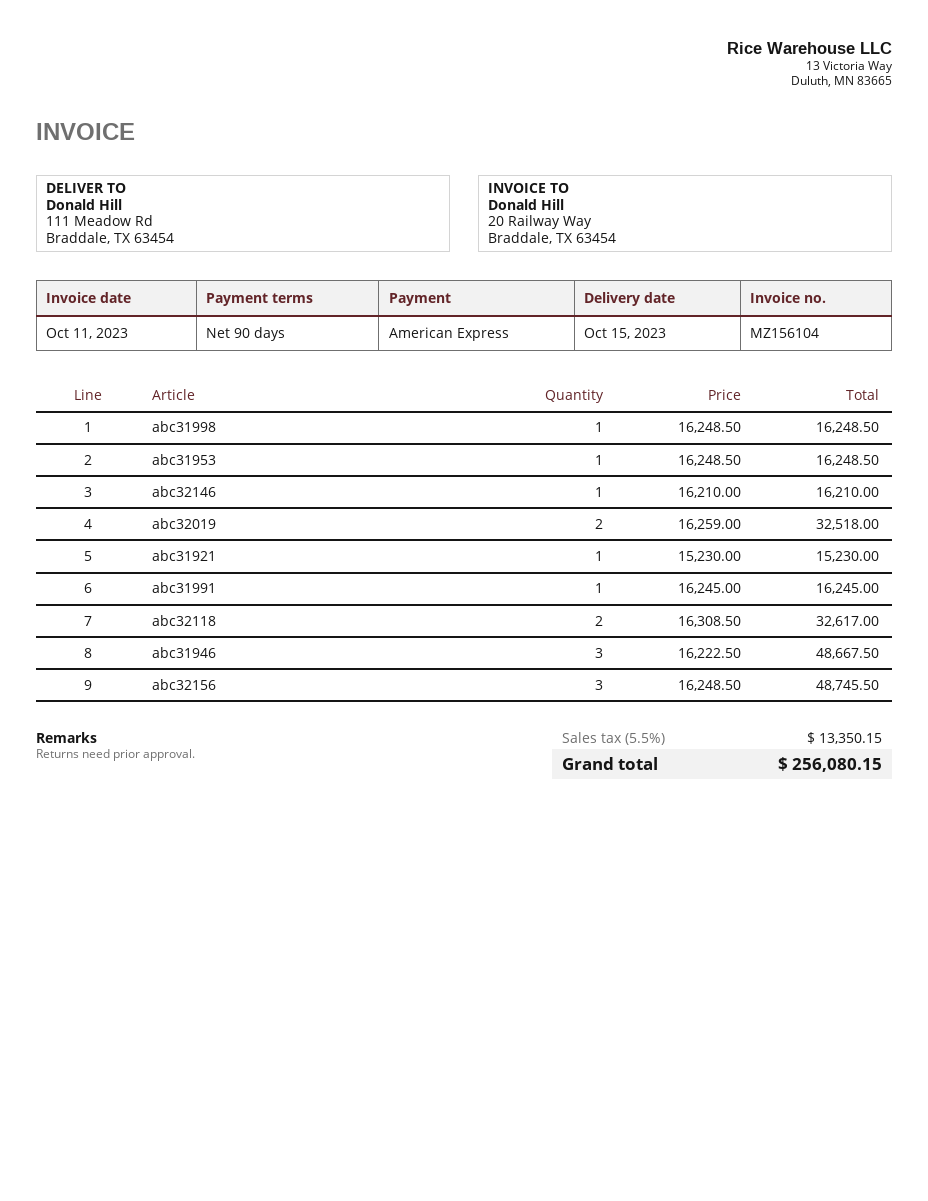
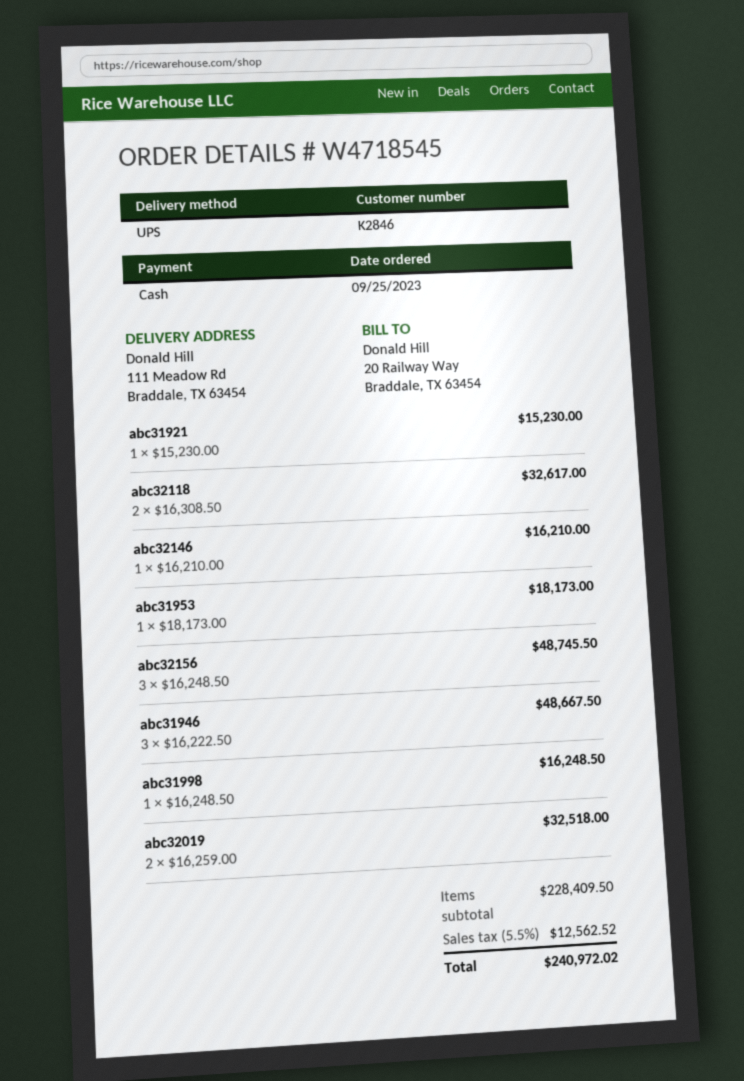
payment method: American Express -> cash
abc31953: 1 x 16248.50 = 16248.50 -> 1 x 18173.00 = 18173.00
abc31991: 1 x 16245.00 = 16245.00 -> none
tax: 5.5% = 13350.15 -> 5.5% = 12562.52
total: 256080.15 -> 240972.02

